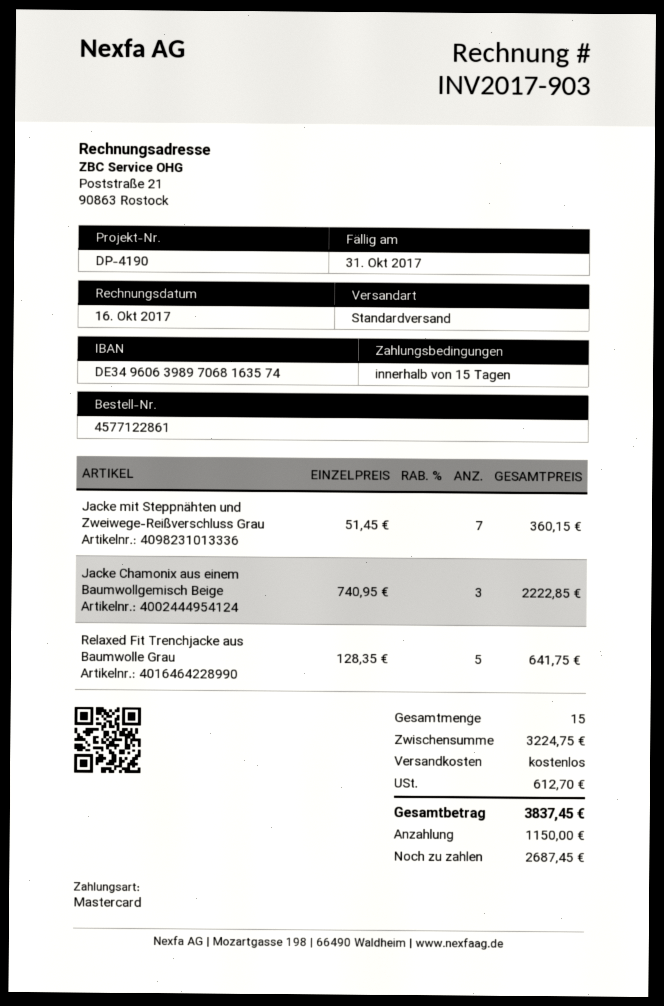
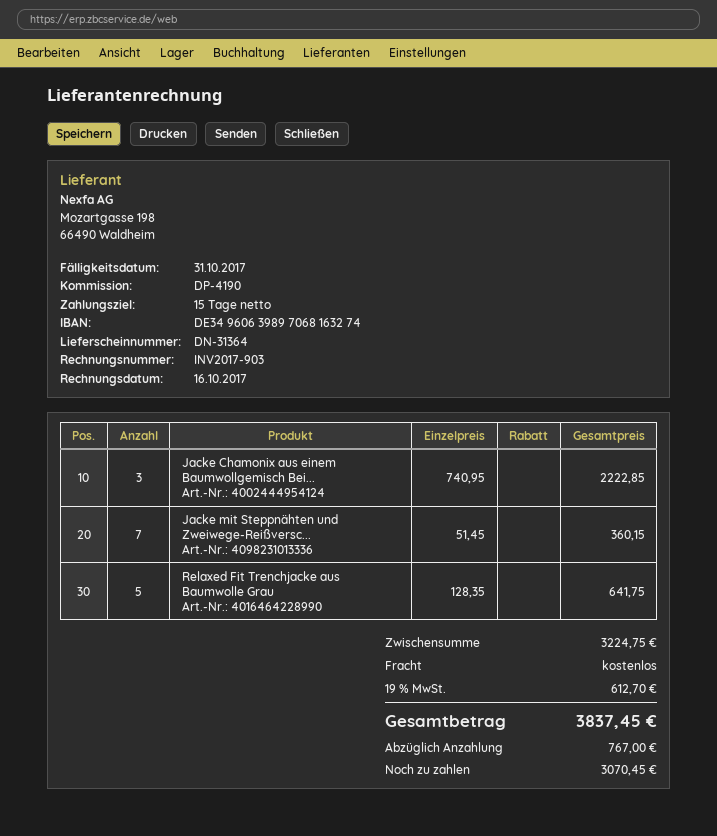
bank account: DE34960639897068163574 -> DE34960639897068163274
deposit: 1150.00 -> 767.00
balance: 2687.45 -> 3070.45

